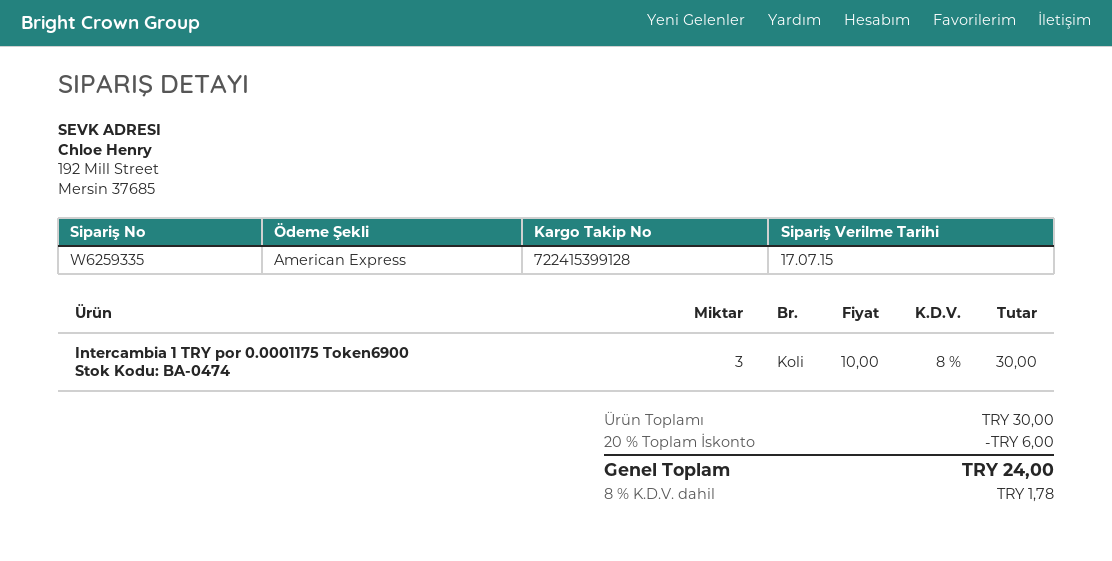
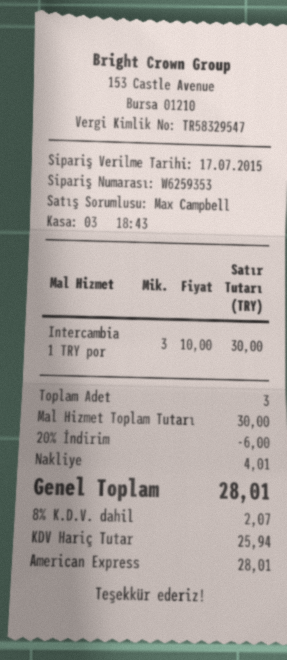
order number: W6259335 -> W6259353
shipping: none -> 4.01
tax: 8% = 1.78 -> 8% = 2.07
total: 24.00 -> 28.01

